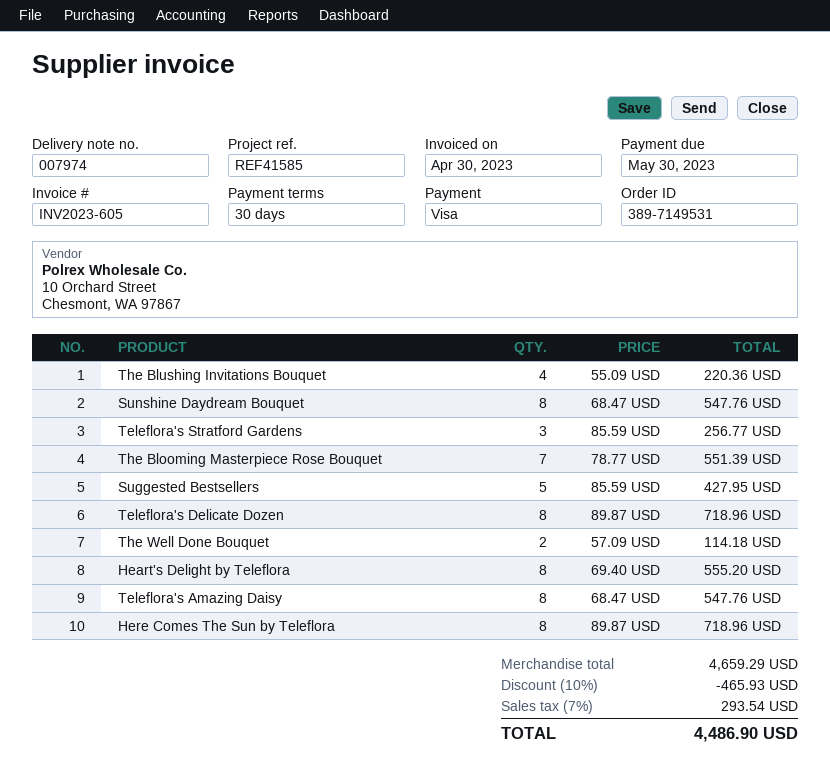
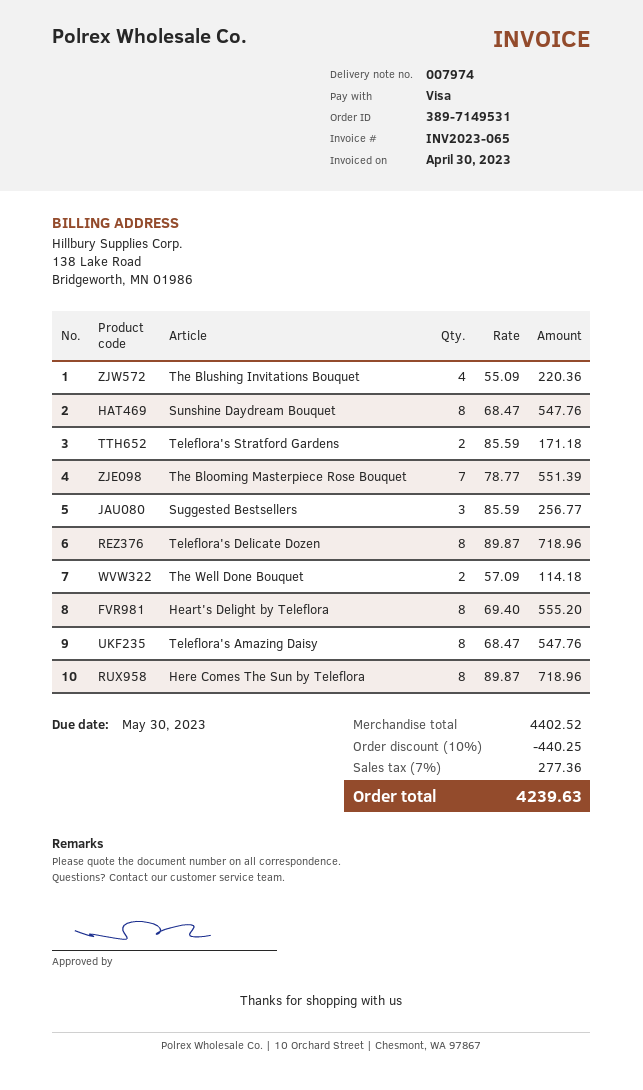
invoice number: INV2023-605 -> INV2023-065
Teleflora's Stratford Gardens: 3 x 85.59 = 256.77 -> 2 x 85.59 = 171.18
Suggested Bestsellers: 5 x 85.59 = 427.95 -> 3 x 85.59 = 256.77
subtotal: 4659.29 -> 4402.52
discount: 10% = 465.93 -> 10% = 440.25
tax: 7% = 293.54 -> 7% = 277.36
total: 4486.90 -> 4239.63

